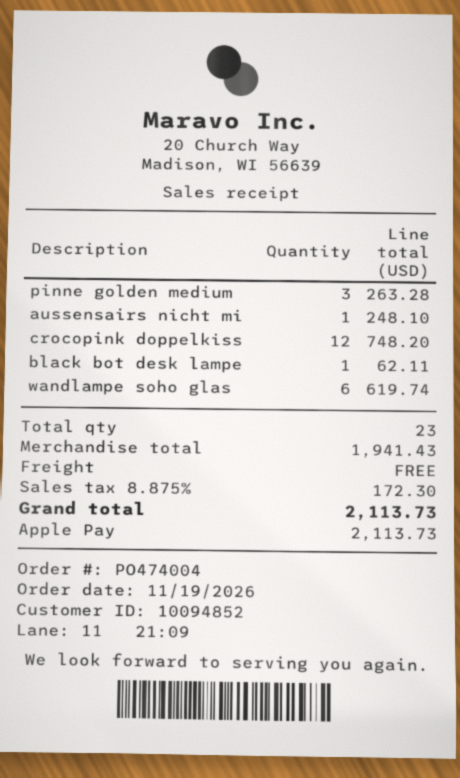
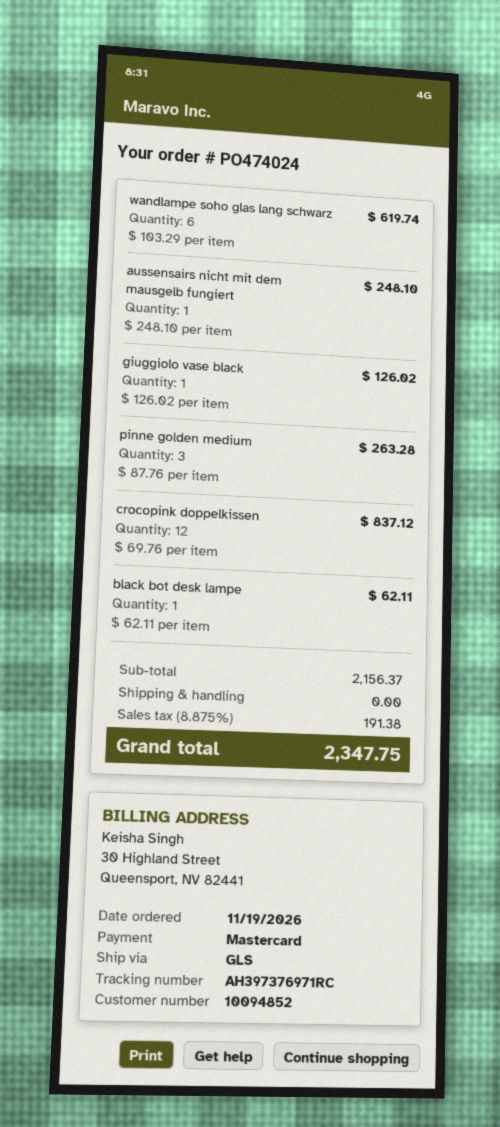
order number: PO474004 -> PO474024
payment method: Apple Pay -> Mastercard
crocopink doppelkiss: 12 for 748.20 -> 12 for 837.12
giuggiolo vase black: none -> 1 for 126.02
subtotal: 1941.43 -> 2156.37
tax: 8.875% = 172.30 -> 8.875% = 191.38
total: 2113.73 -> 2347.75

